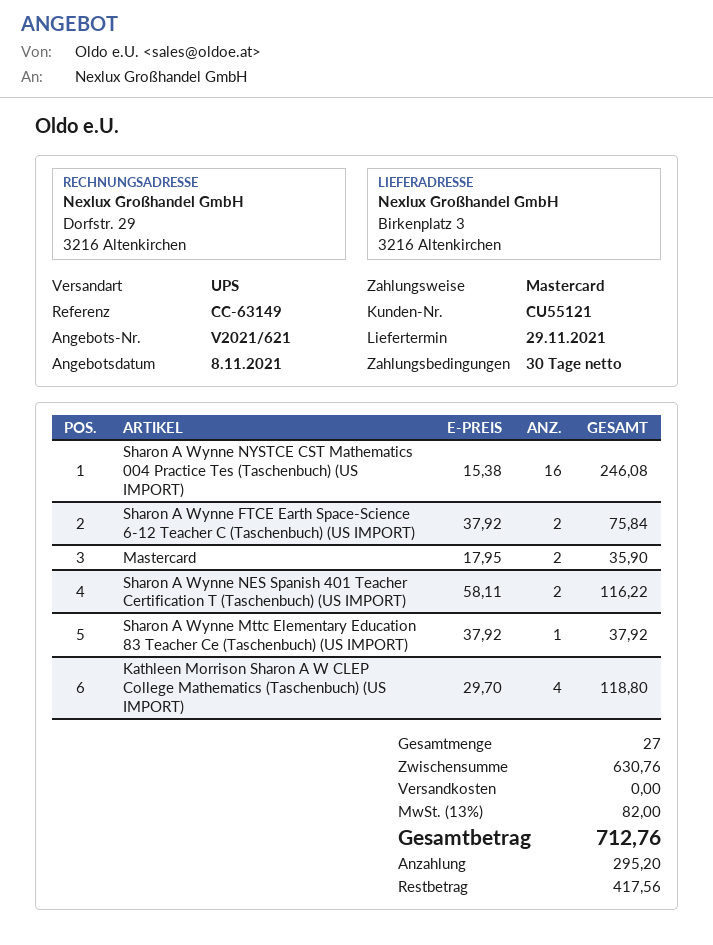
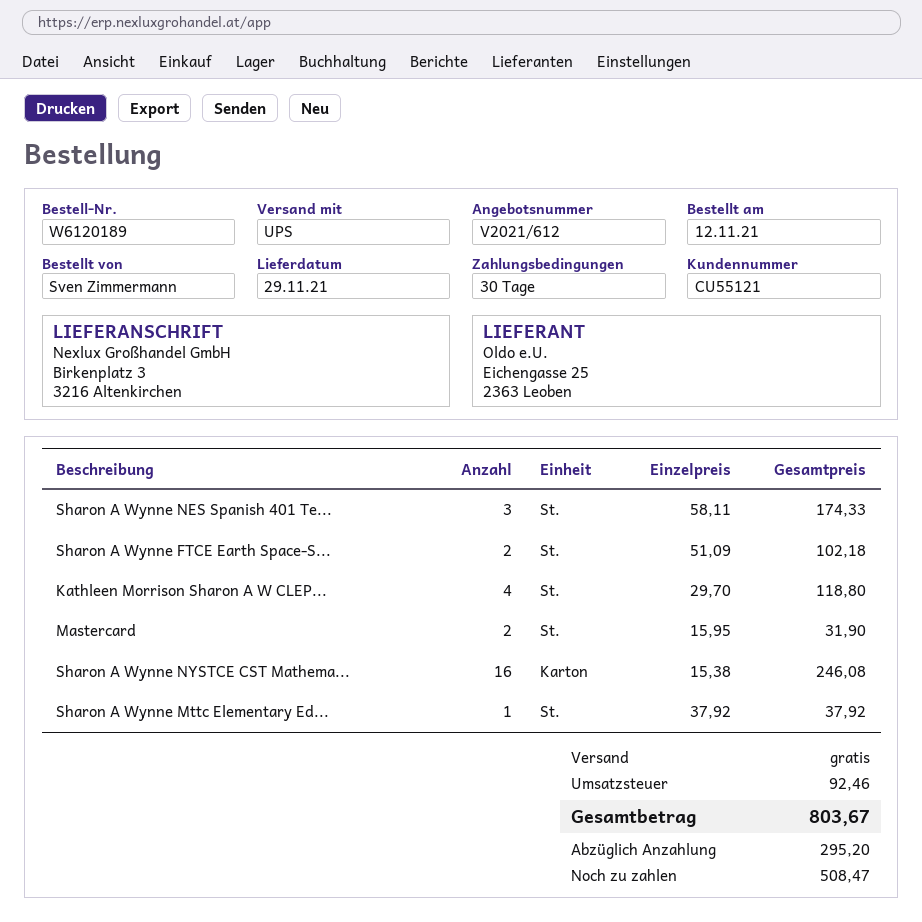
quote number: V2021/621 -> V2021/612
Sharon A Wynne FTCE Earth Space-Science 6-12 Teacher C (Taschenbuch) (US IMPORT): 2 x 37.92 = 75.84 -> 2 x 51.09 = 102.18
Mastercard: 2 x 17.95 = 35.90 -> 2 x 15.95 = 31.90
Sharon A Wynne NES Spanish 401 Teacher Certification T (Taschenbuch) (US IMPORT): 2 x 58.11 = 116.22 -> 3 x 58.11 = 174.33
tax: 82.00 -> 92.46
total: 712.76 -> 803.67
balance: 417.56 -> 508.47

